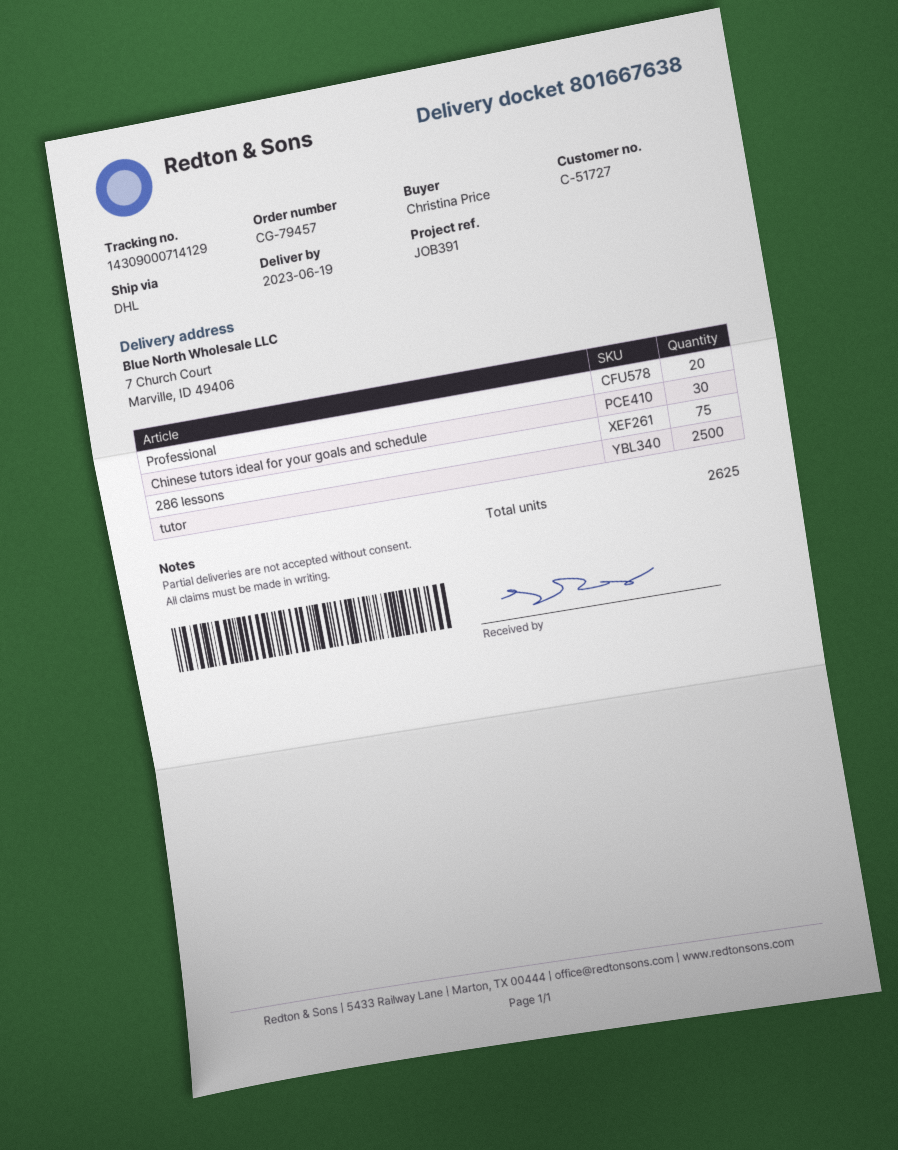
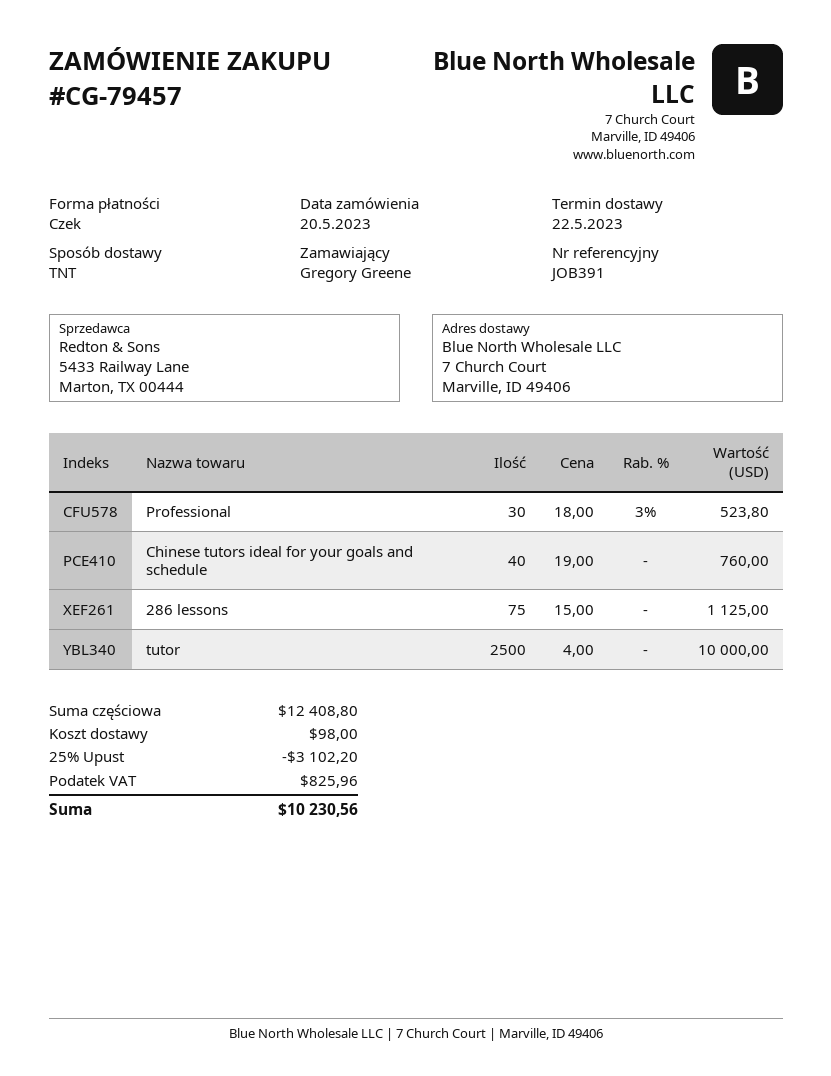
delivery date: 2023-06-19 -> 2023-05-22
ordered by: Christina Price -> Gregory Greene
shipping method: DHL -> TNT
Professional: 20 -> 30
Chinese tutors ideal for your goals and schedule: 30 -> 40

